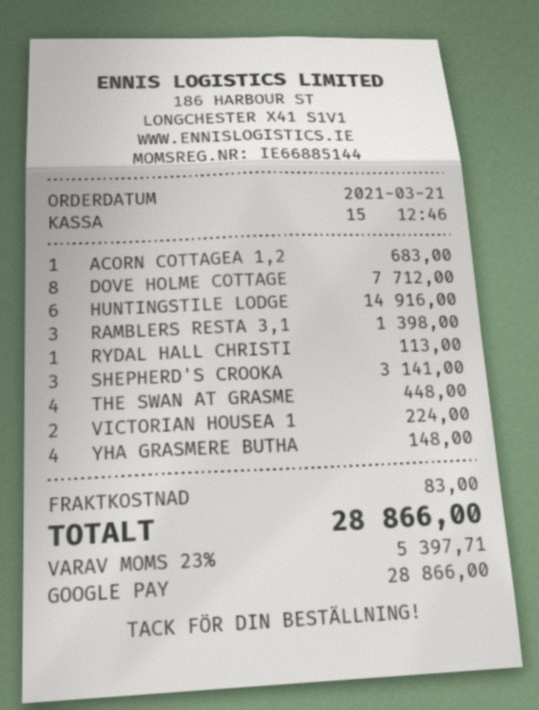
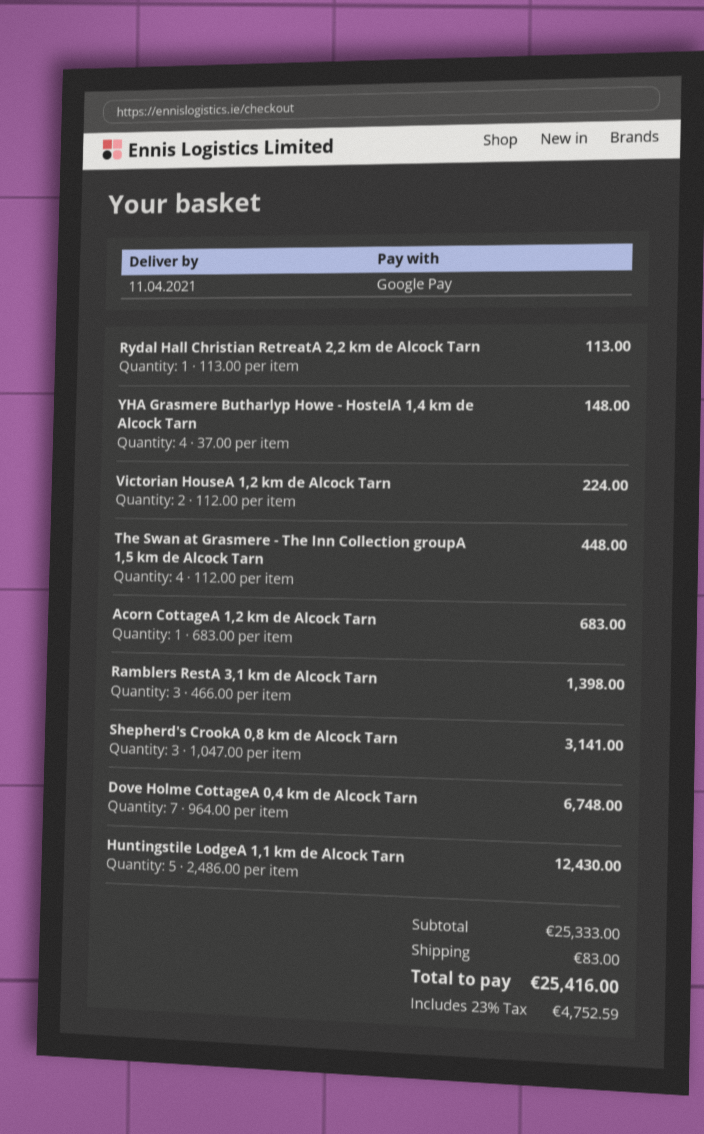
DOVE HOLME COTTAGE: 8 for 7712.00 -> 7 for 6748.00
HUNTINGSTILE LODGE: 6 for 14916.00 -> 5 for 12430.00
tax: 23% = 5397.71 -> 23% = 4752.59
total: 28866.00 -> 25416.00

